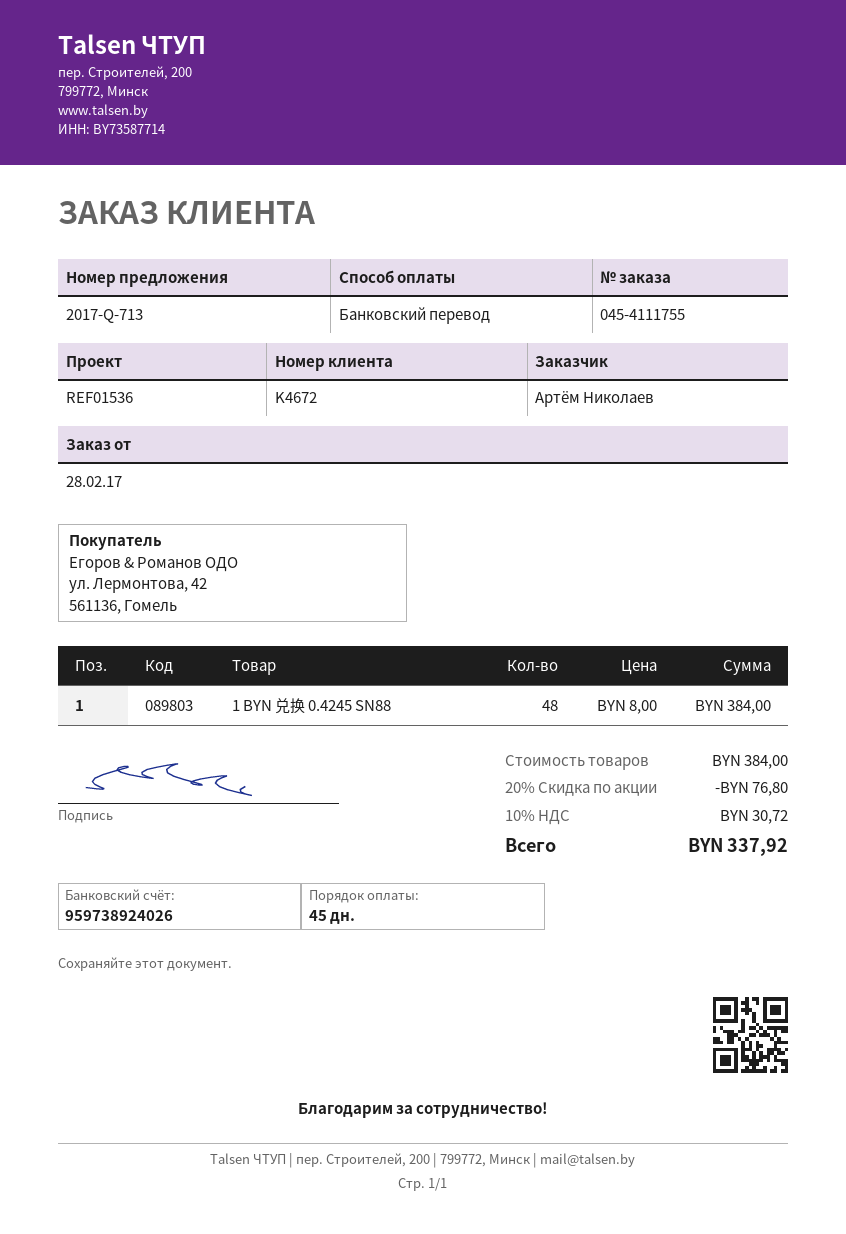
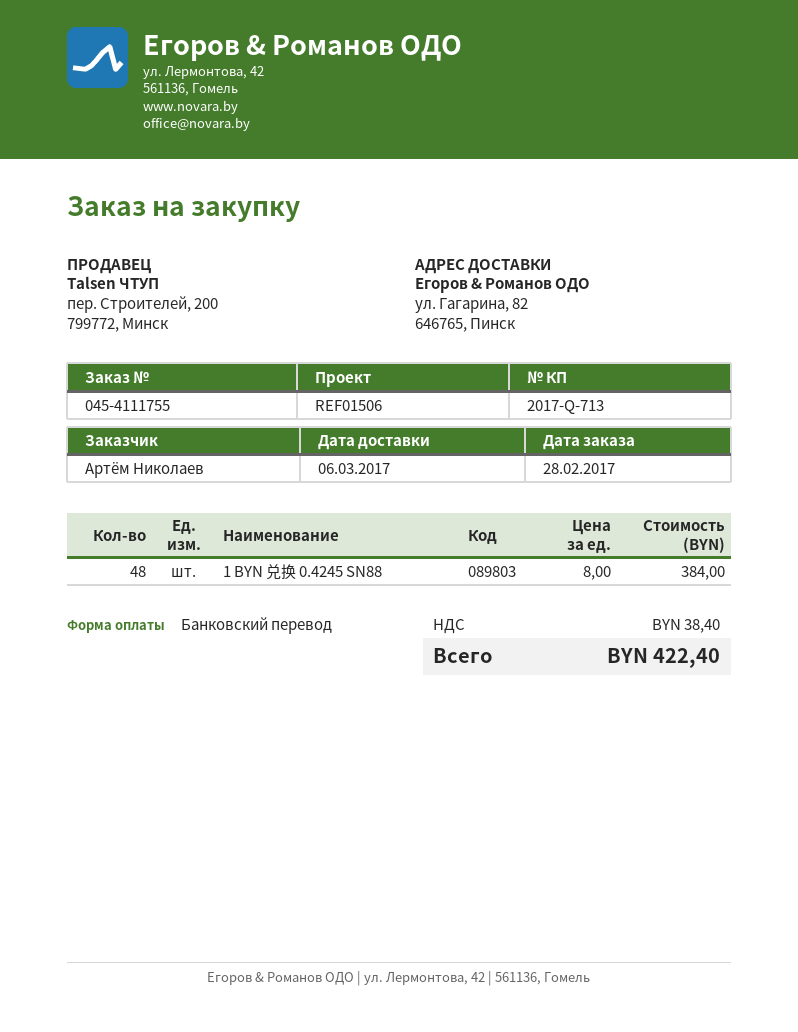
reference: REF01536 -> REF01506
discount: 20% = 76.80 -> none
tax: 30.72 -> 38.40
total: 337.92 -> 422.40

